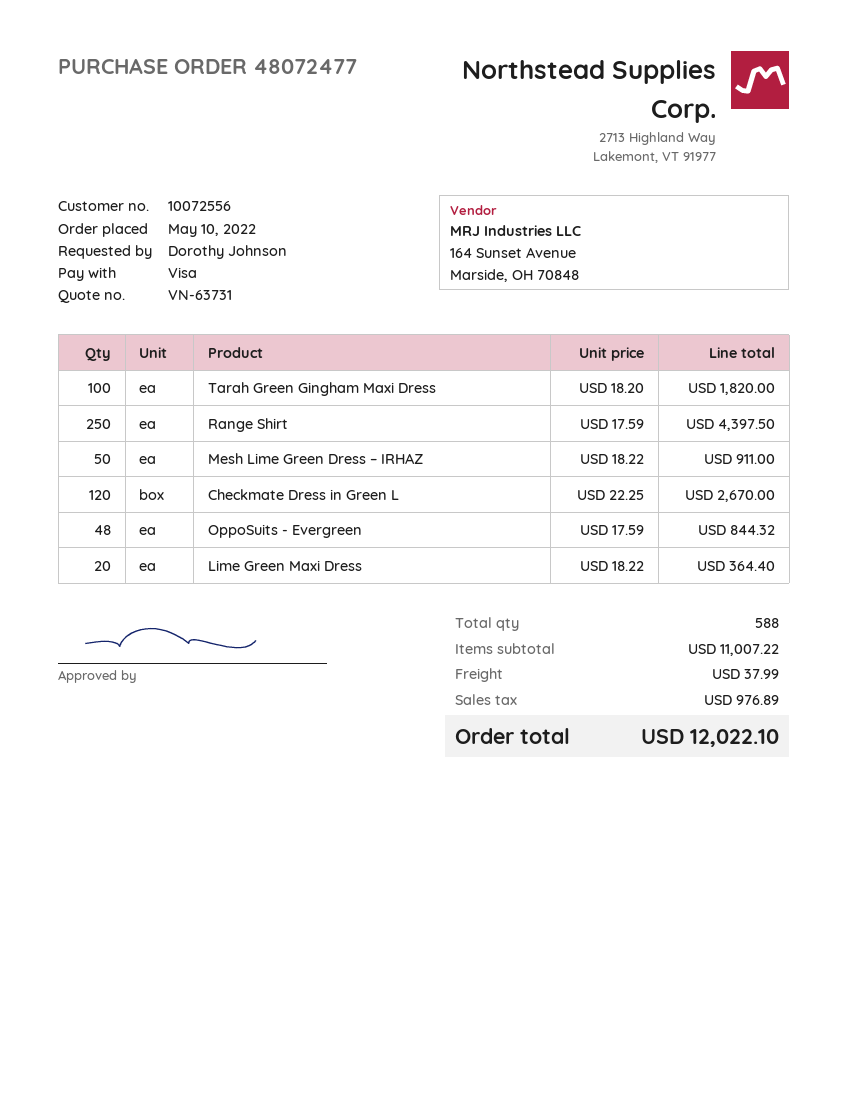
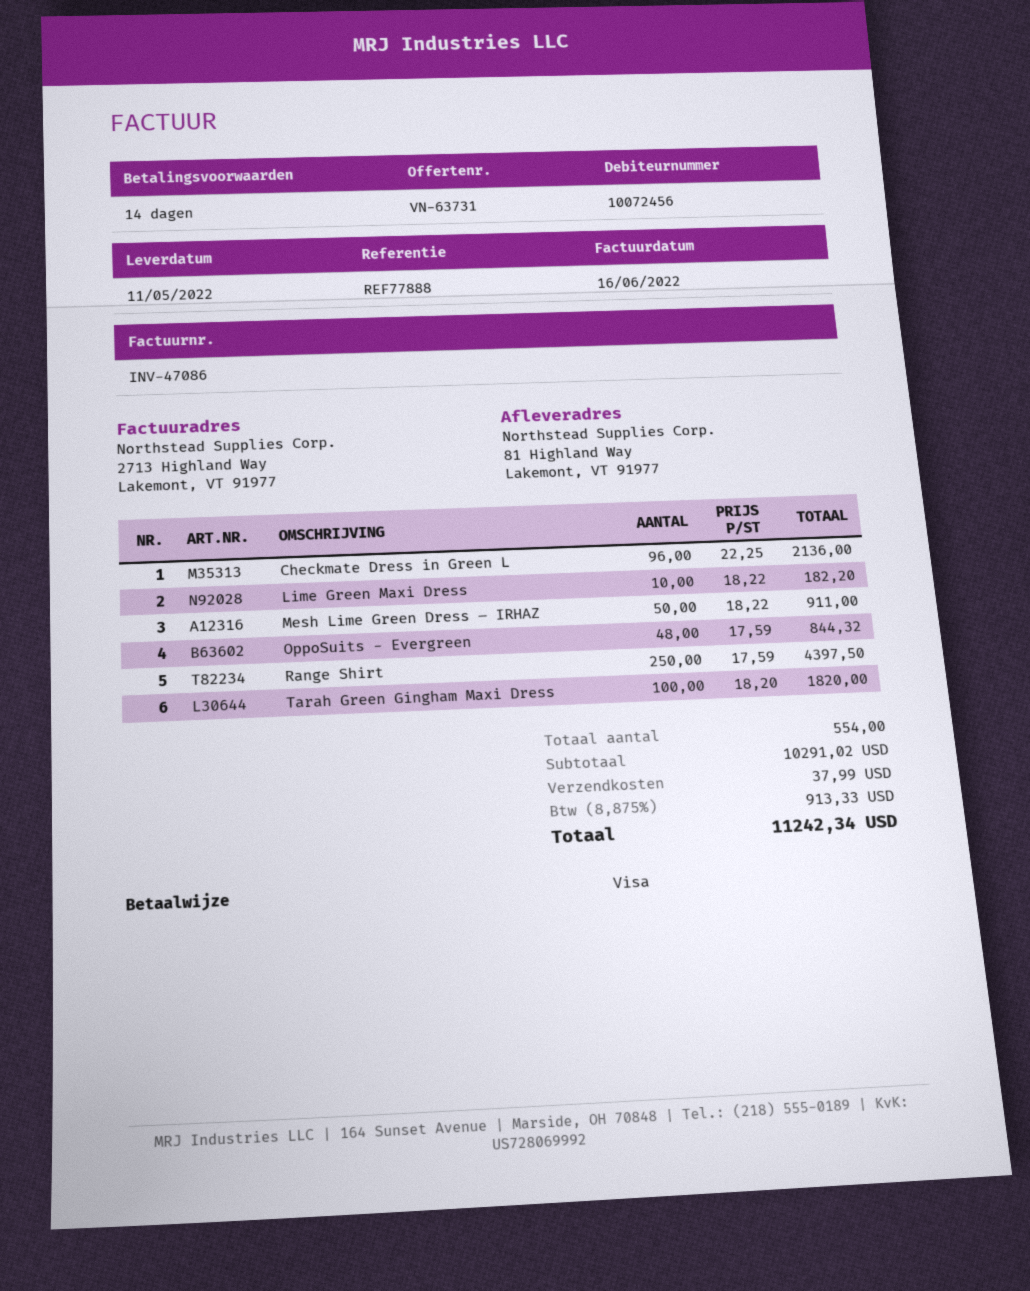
customer number: 10072556 -> 10072456
Checkmate Dress in Green L: 120 x 22.25 = 2670.00 -> 96 x 22.25 = 2136.00
Lime Green Maxi Dress: 20 x 18.22 = 364.40 -> 10 x 18.22 = 182.20
total quantity: 588 -> 554
subtotal: 11007.22 -> 10291.02
tax: 976.89 -> 913.33
total: 12022.10 -> 11242.34

